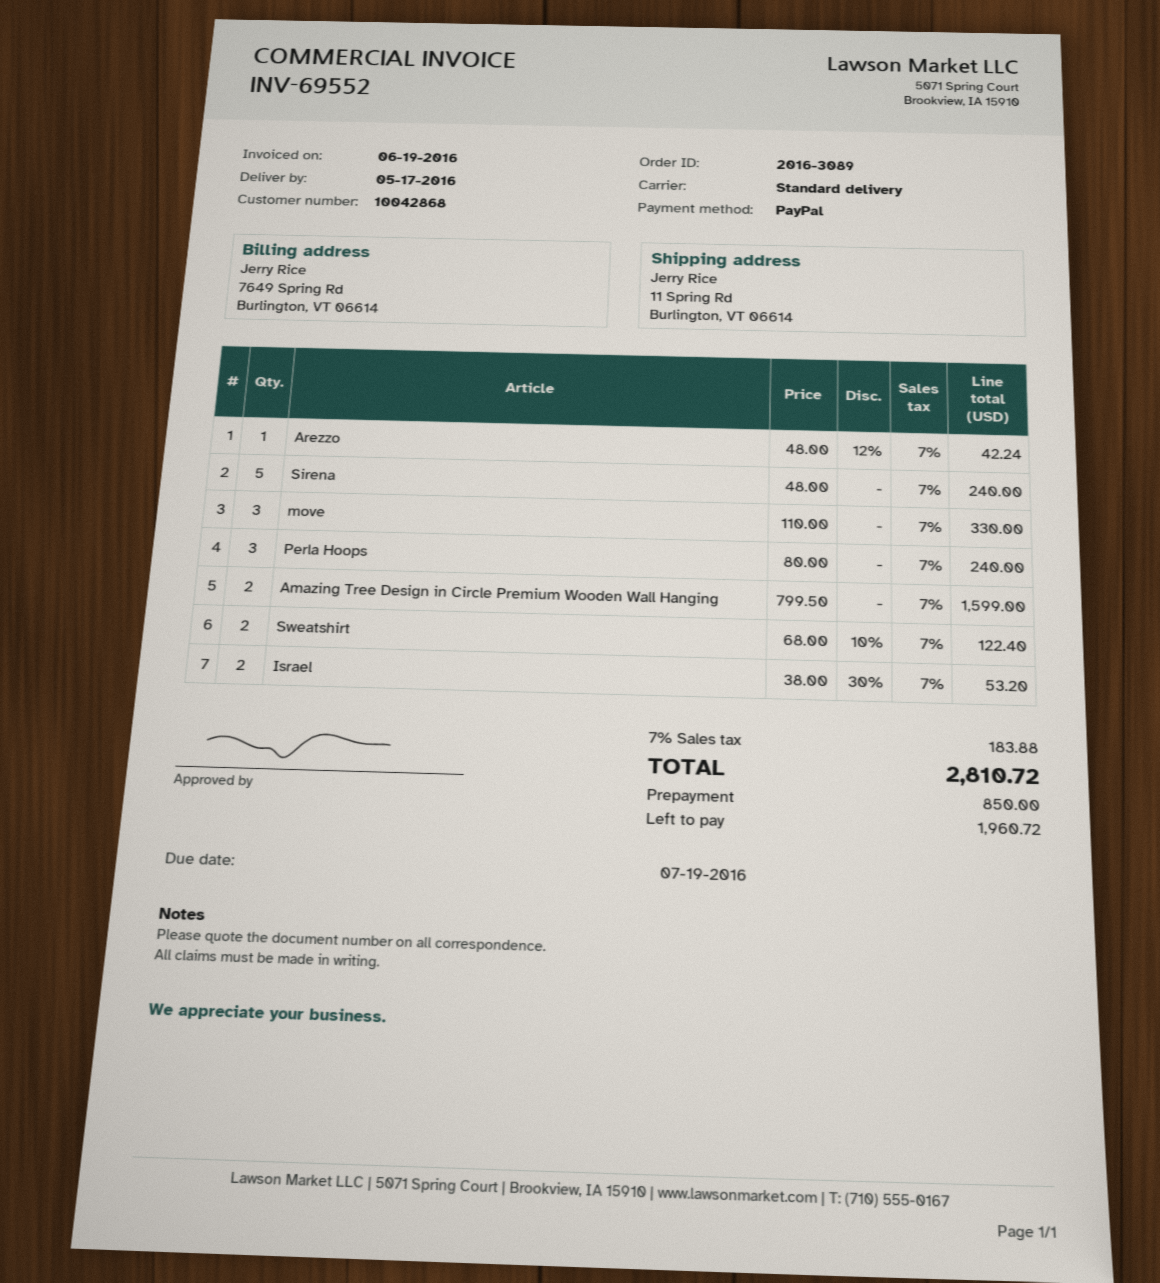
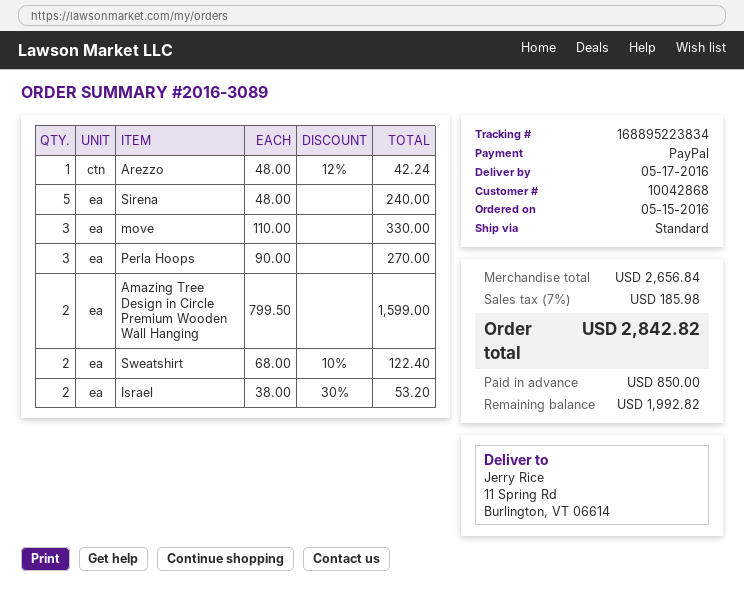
Perla Hoops: 3 x 80.00 = 240.00 -> 3 x 90.00 = 270.00
tax: 7% = 183.88 -> 7% = 185.98
total: 2810.72 -> 2842.82
balance: 1960.72 -> 1992.82

